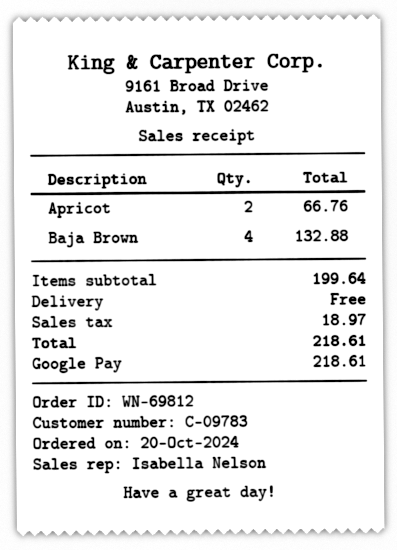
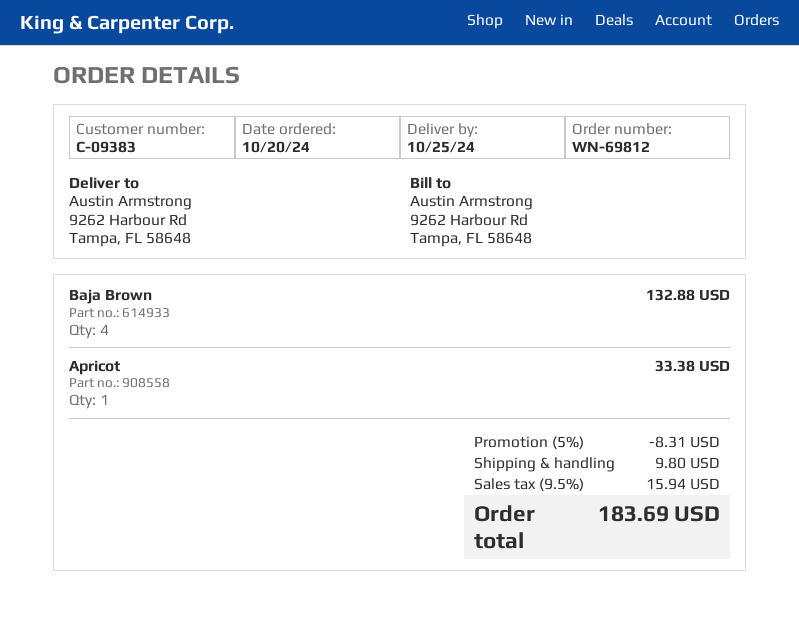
customer number: C-09783 -> C-09383
Apricot: 2 for 66.76 -> 1 for 33.38
discount: none -> 5% = 8.31
shipping: 0.00 -> 9.80
tax: 18.97 -> 15.94
total: 218.61 -> 183.69

